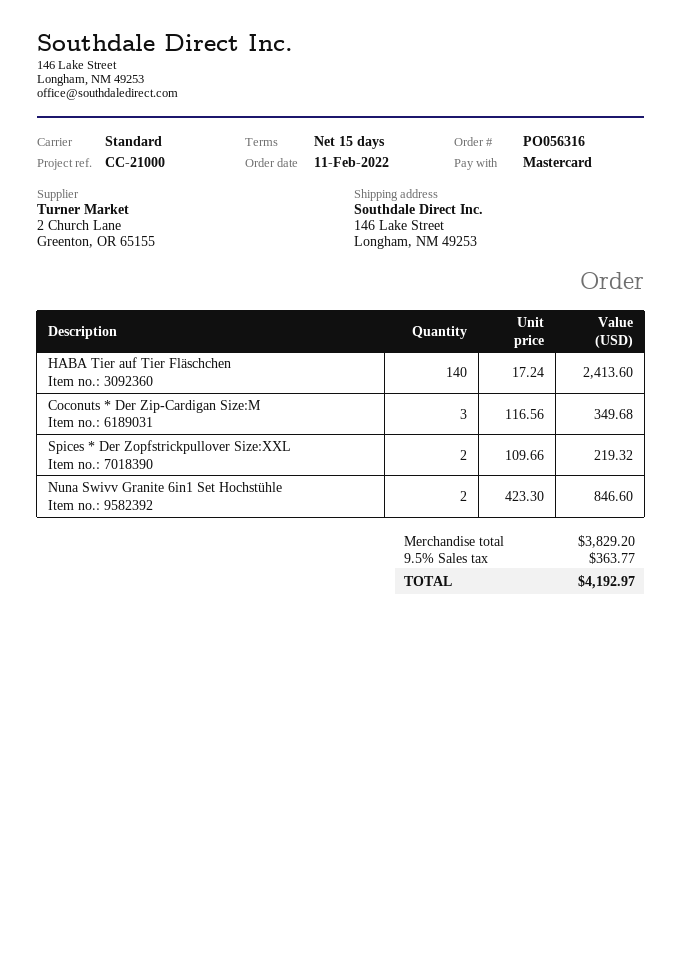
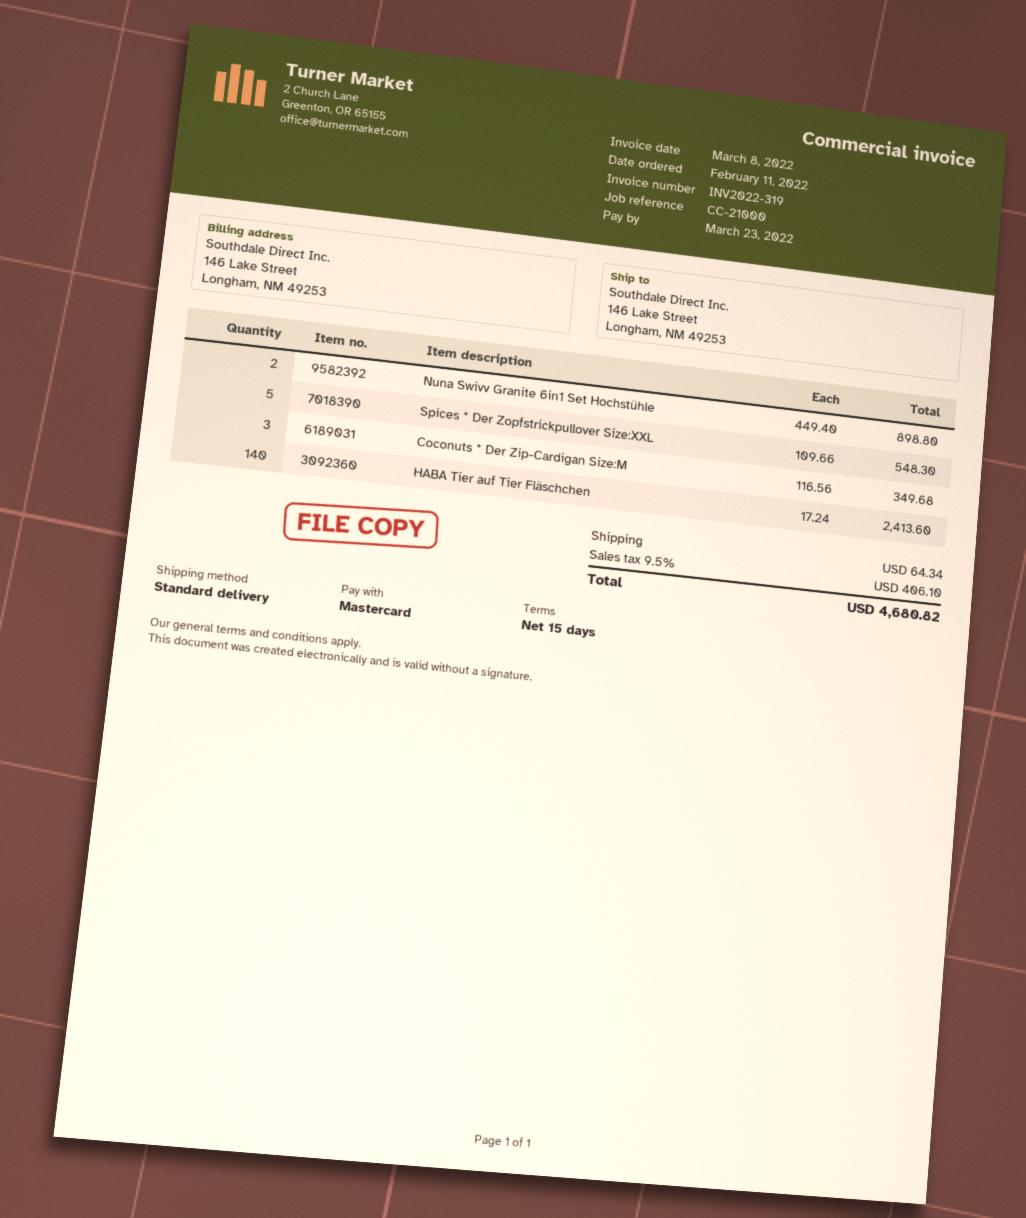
Spices * Der Zopfstrickpullover Size:XXL: 2 x 109.66 = 219.32 -> 5 x 109.66 = 548.30
Nuna Swivv Granite 6in1 Set Hochstühle: 2 x 423.30 = 846.60 -> 2 x 449.40 = 898.80
shipping: none -> 64.34
tax: 9.5% = 363.77 -> 9.5% = 406.10
total: 4192.97 -> 4680.82

